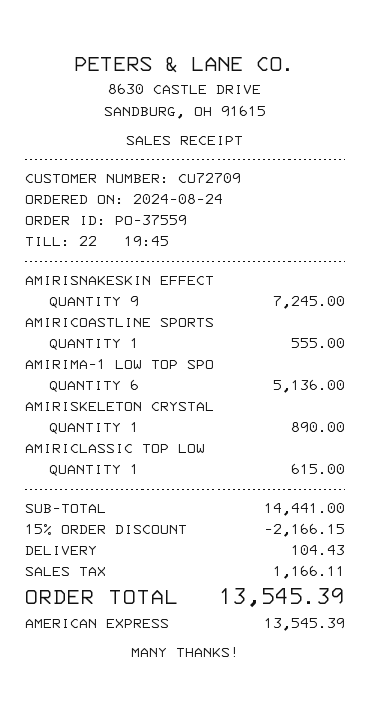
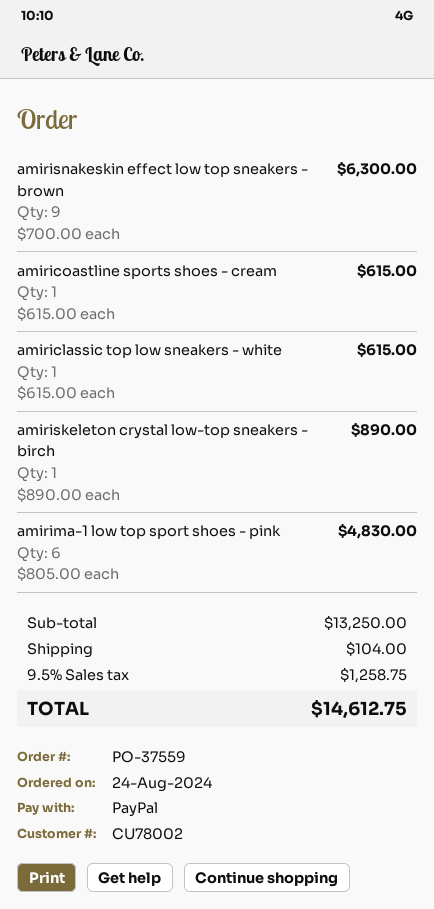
customer number: CU72709 -> CU78002
payment method: American Express -> PayPal
AMIRISNAKESKIN EFFECT: 9 for 7245.00 -> 9 for 6300.00
AMIRICOASTLINE SPORTS: 1 for 555.00 -> 1 for 615.00
AMIRIMA-1 LOW TOP SPO: 6 for 5136.00 -> 6 for 4830.00
subtotal: 14441.00 -> 13250.00
discount: 15% = 2166.15 -> none
shipping: 104.43 -> 104.00
tax: 1166.11 -> 1258.75
total: 13545.39 -> 14612.75

